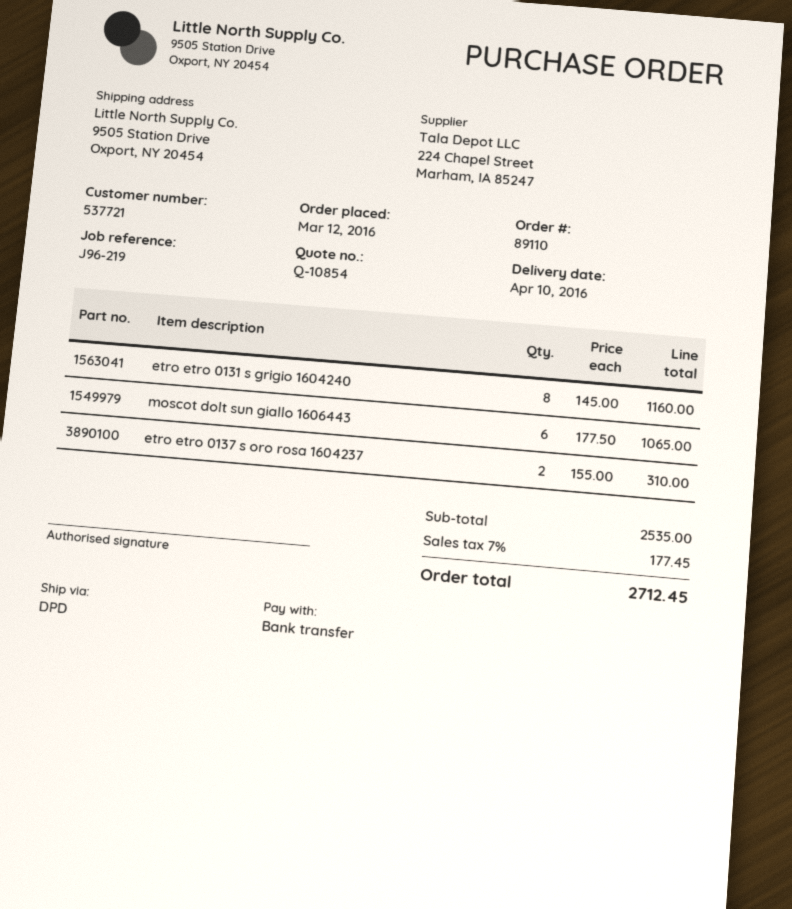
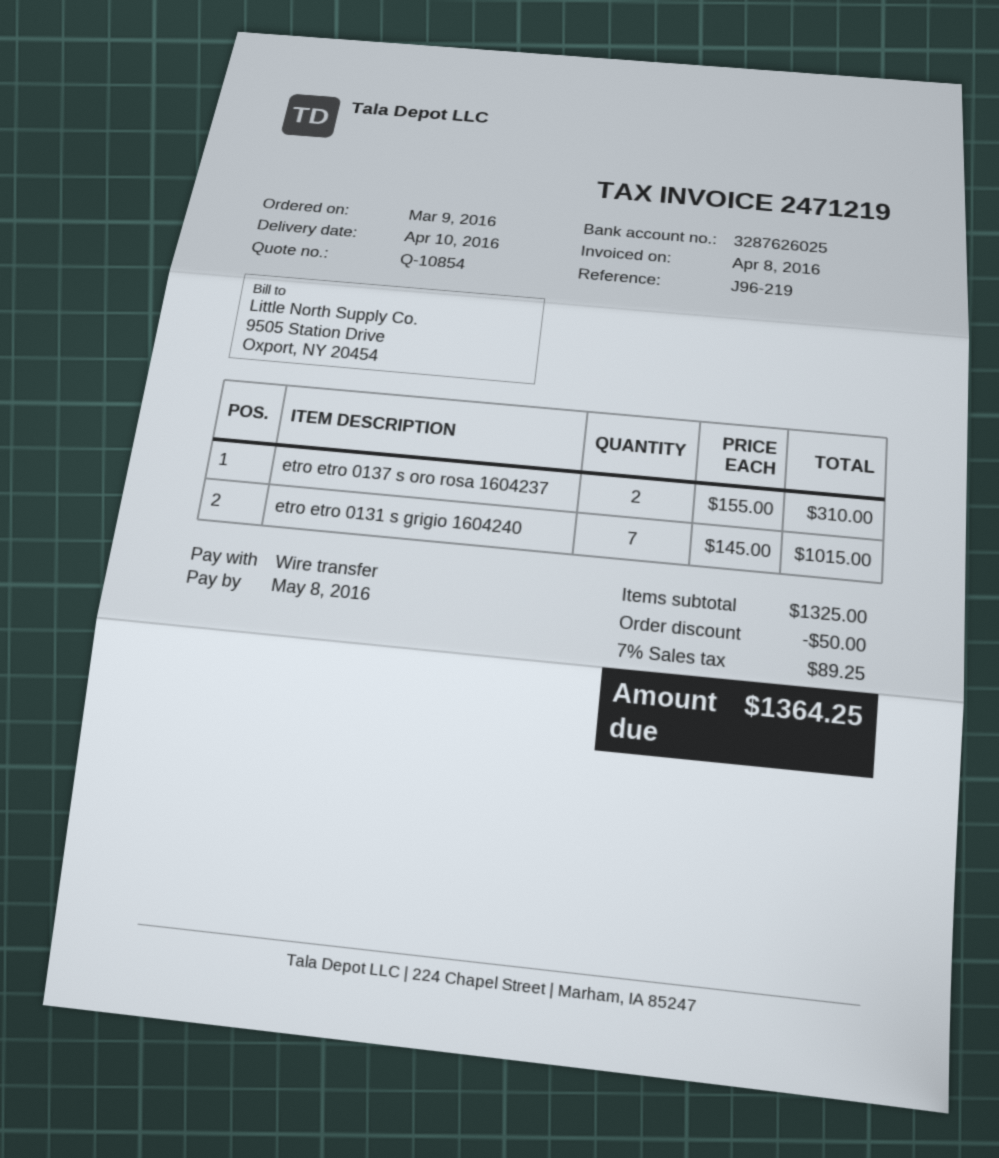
order date: 2016-03-12 -> 2016-03-09
etro etro 0131 s grigio 1604240: 8 x 145.00 = 1160.00 -> 7 x 145.00 = 1015.00
moscot dolt sun giallo 1606443: 6 x 177.50 = 1065.00 -> none
subtotal: 2535.00 -> 1325.00
discount: none -> 50.00
tax: 7% = 177.45 -> 7% = 89.25
total: 2712.45 -> 1364.25

